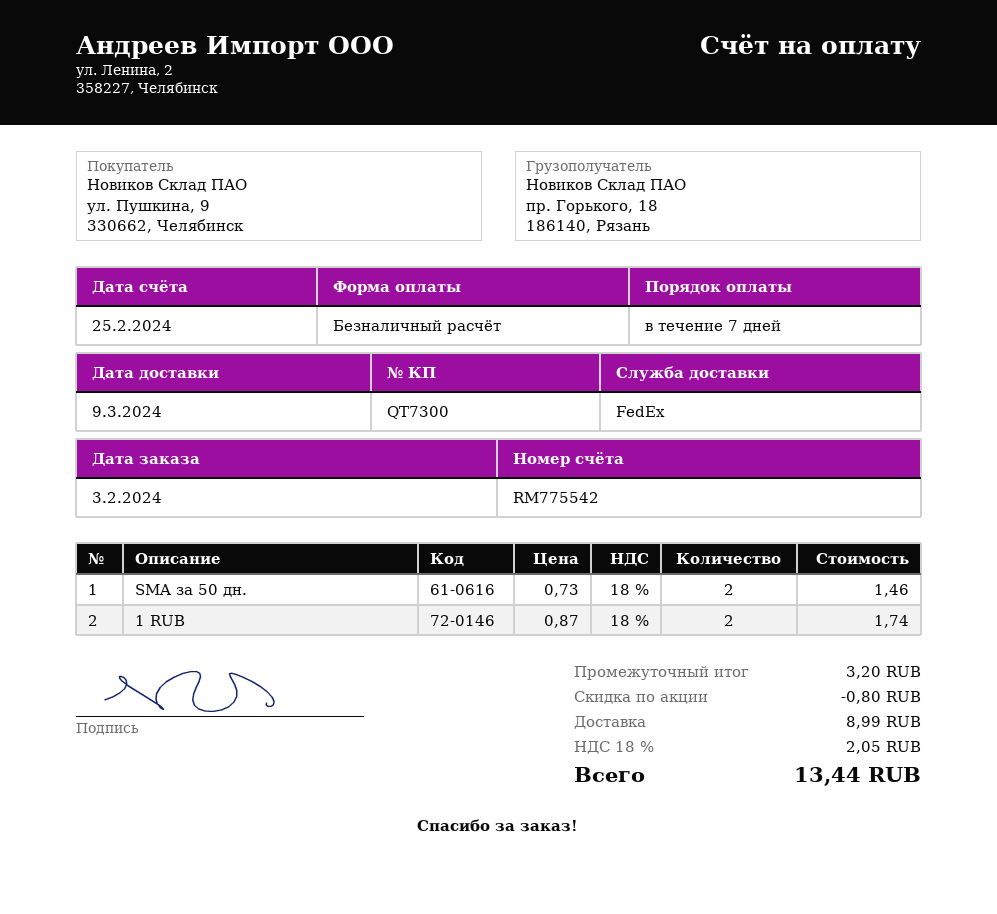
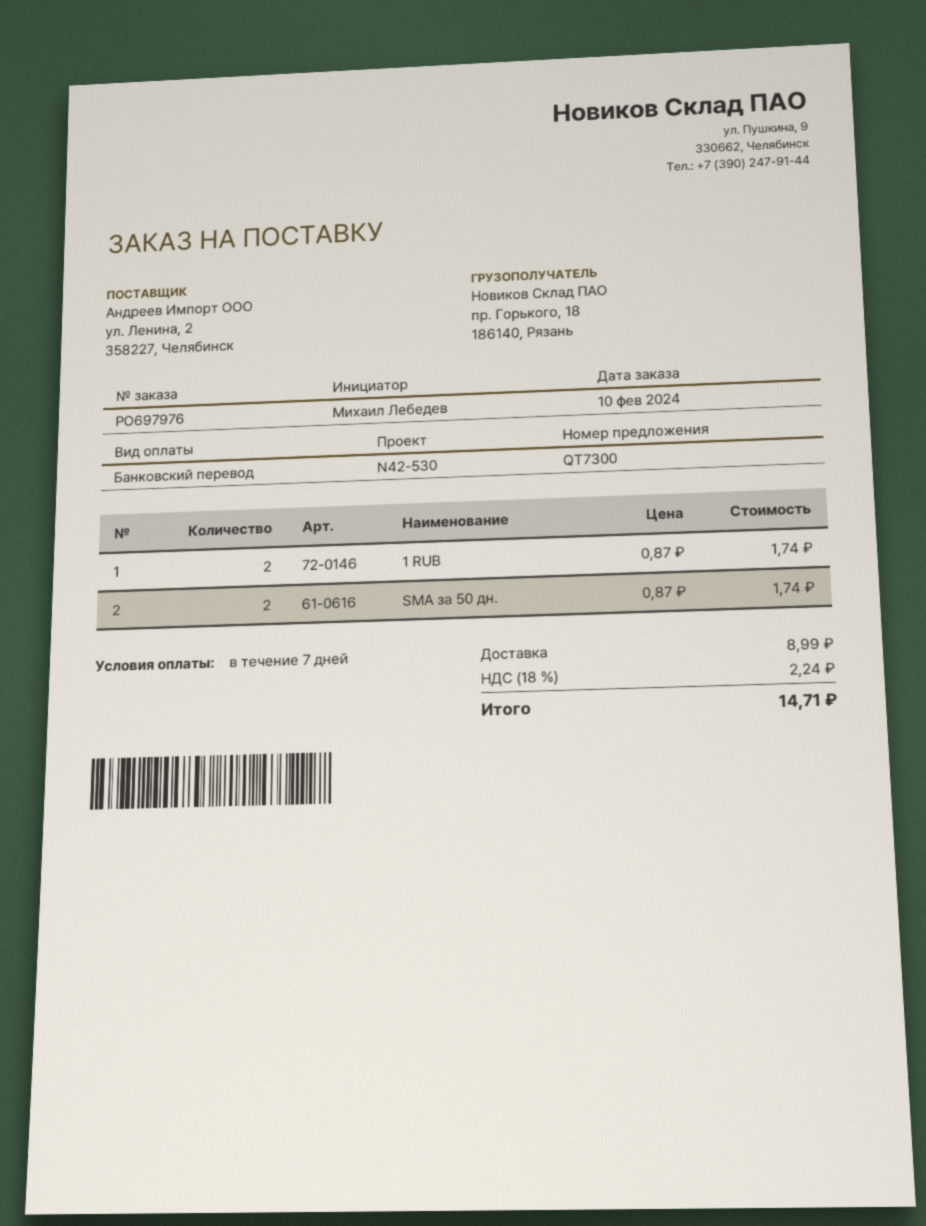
order date: 2024-02-03 -> 2024-02-10
SMA за 50 дн.: 2 x 0.73 = 1.46 -> 2 x 0.87 = 1.74
discount: 0.80 -> none
tax: 18% = 2.05 -> 18% = 2.24
total: 13.44 -> 14.71

